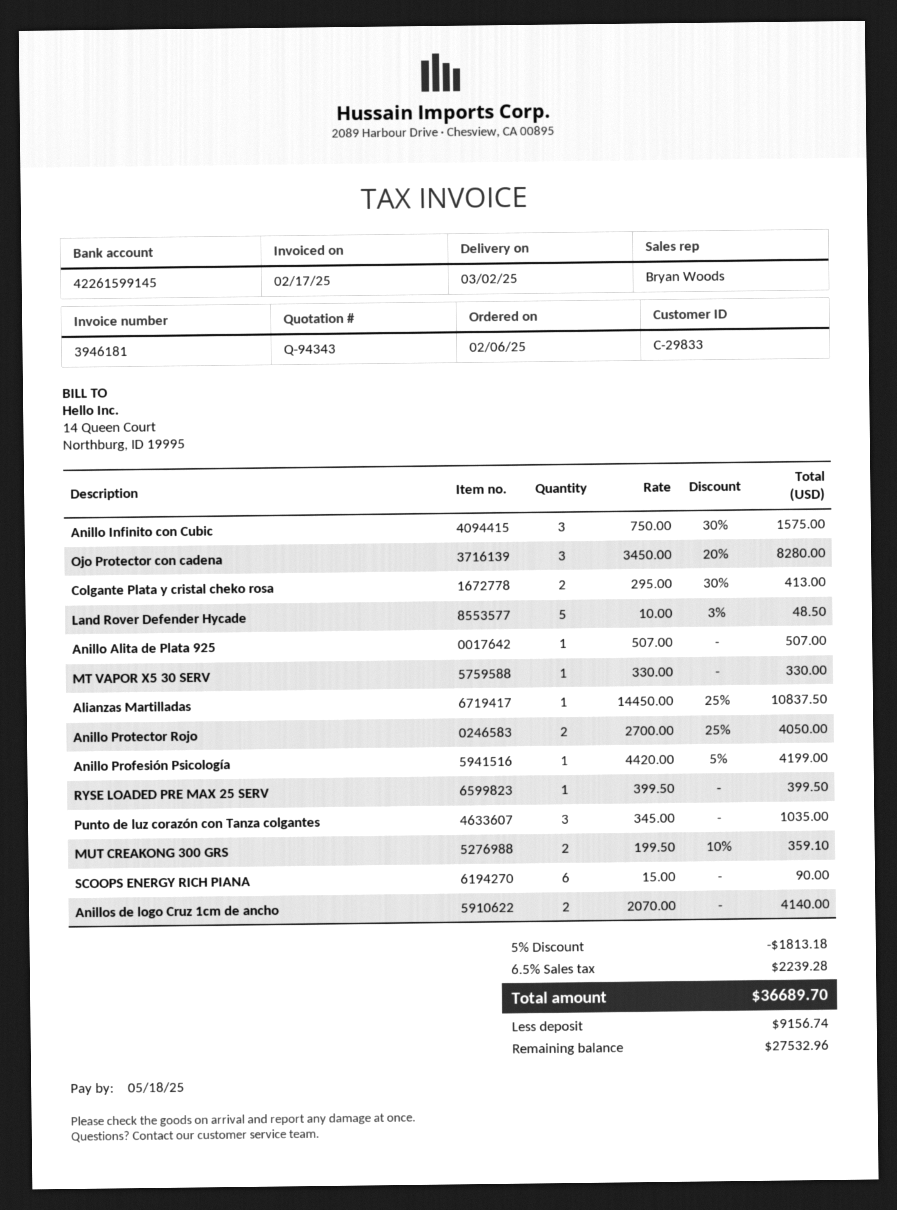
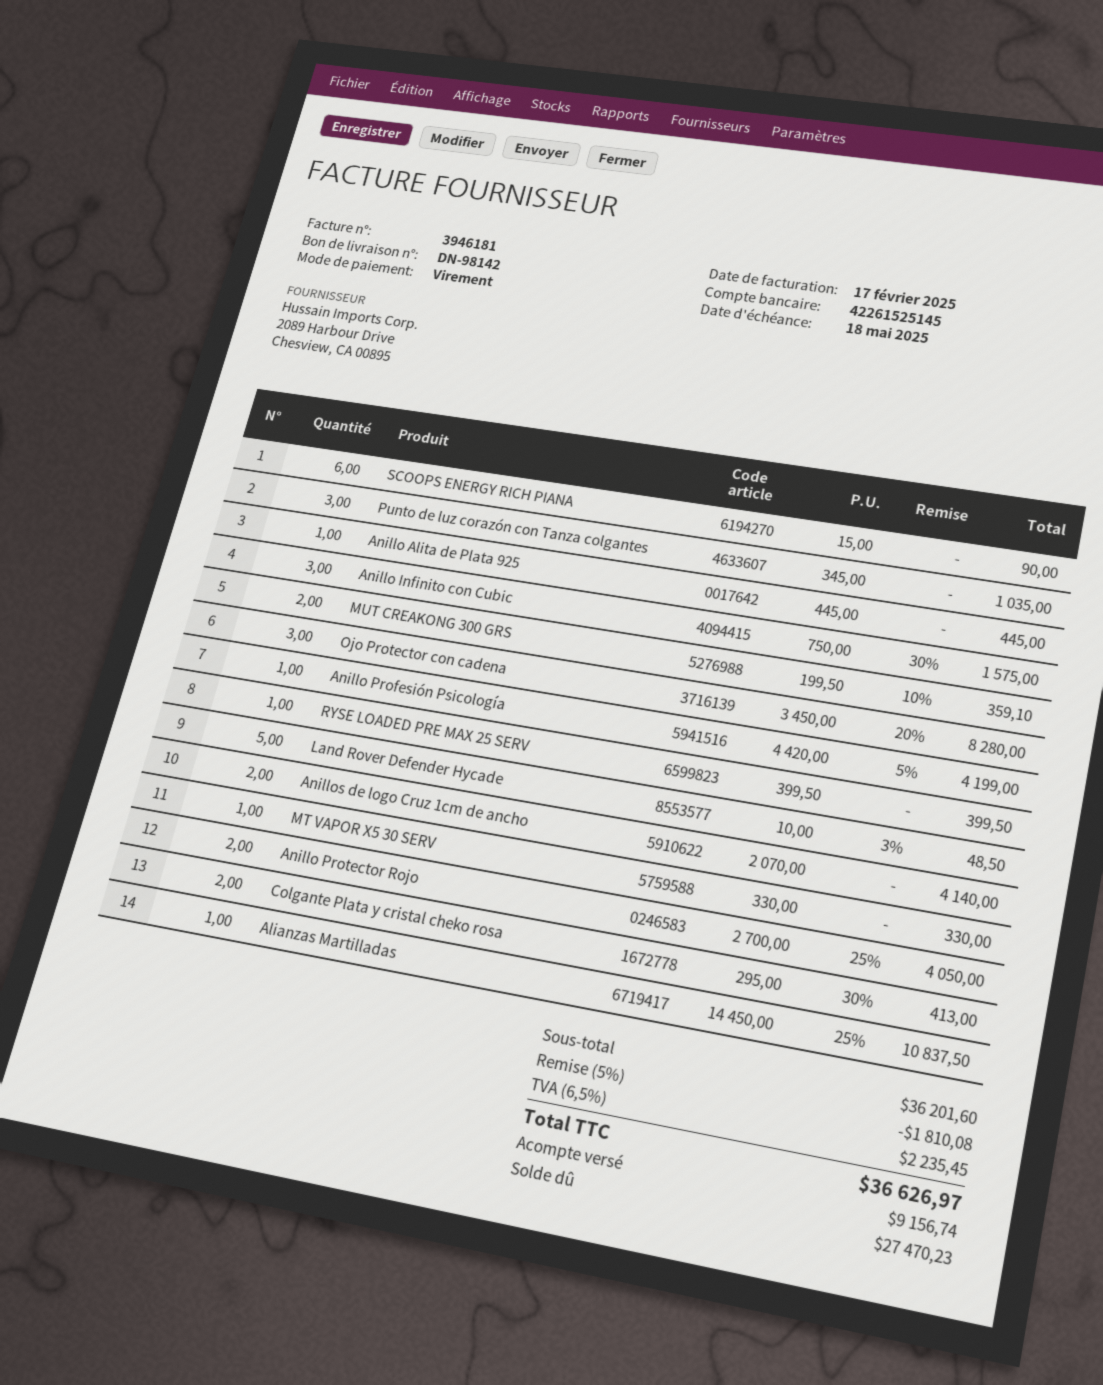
bank account: 42261599145 -> 42261525145
Anillo Alita de Plata 925: 1 x 507.00 = 507.00 -> 1 x 445.00 = 445.00
discount: 5% = 1813.18 -> 5% = 1810.08
tax: 6.5% = 2239.28 -> 6.5% = 2235.45
total: 36689.70 -> 36626.97
balance: 27532.96 -> 27470.23

